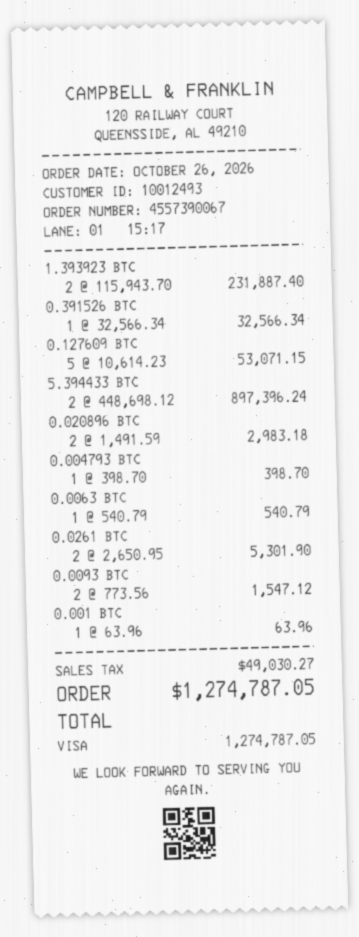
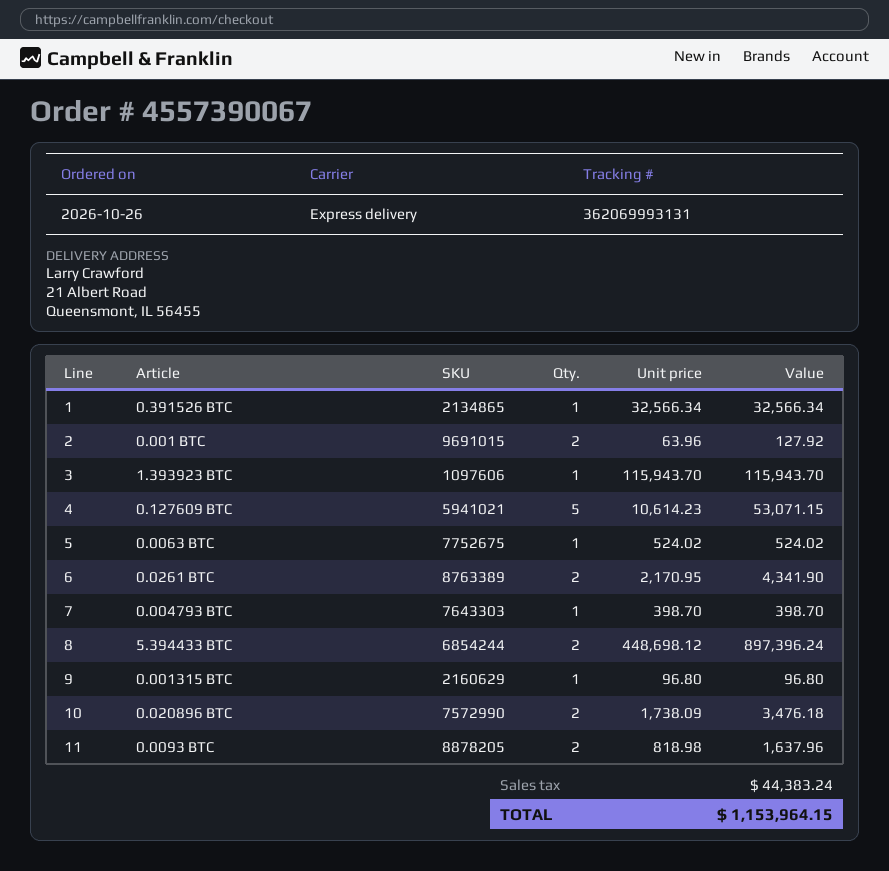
1.393923 BTC: 2 x 115943.70 = 231887.40 -> 1 x 115943.70 = 115943.70
0.020896 BTC: 2 x 1491.59 = 2983.18 -> 2 x 1738.09 = 3476.18
0.0063 BTC: 1 x 540.79 = 540.79 -> 1 x 524.02 = 524.02
0.0261 BTC: 2 x 2650.95 = 5301.90 -> 2 x 2170.95 = 4341.90
0.0093 BTC: 2 x 773.56 = 1547.12 -> 2 x 818.98 = 1637.96
0.001 BTC: 1 x 63.96 = 63.96 -> 2 x 63.96 = 127.92
0.001315 BTC: none -> 1 x 96.80 = 96.80
tax: 49030.27 -> 44383.24
total: 1274787.05 -> 1153964.15

